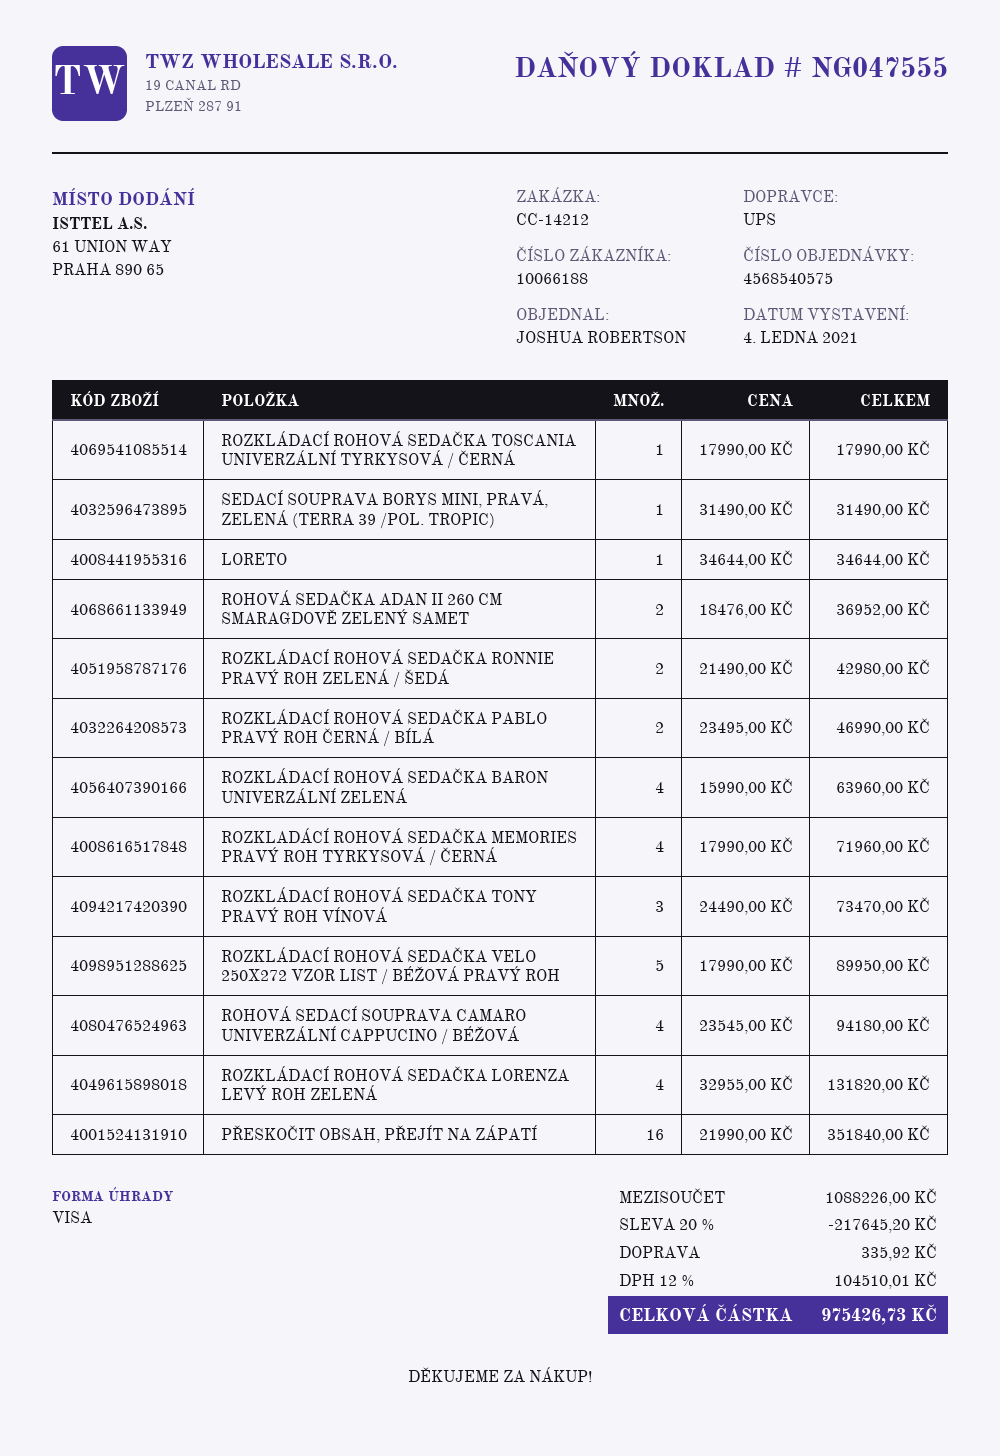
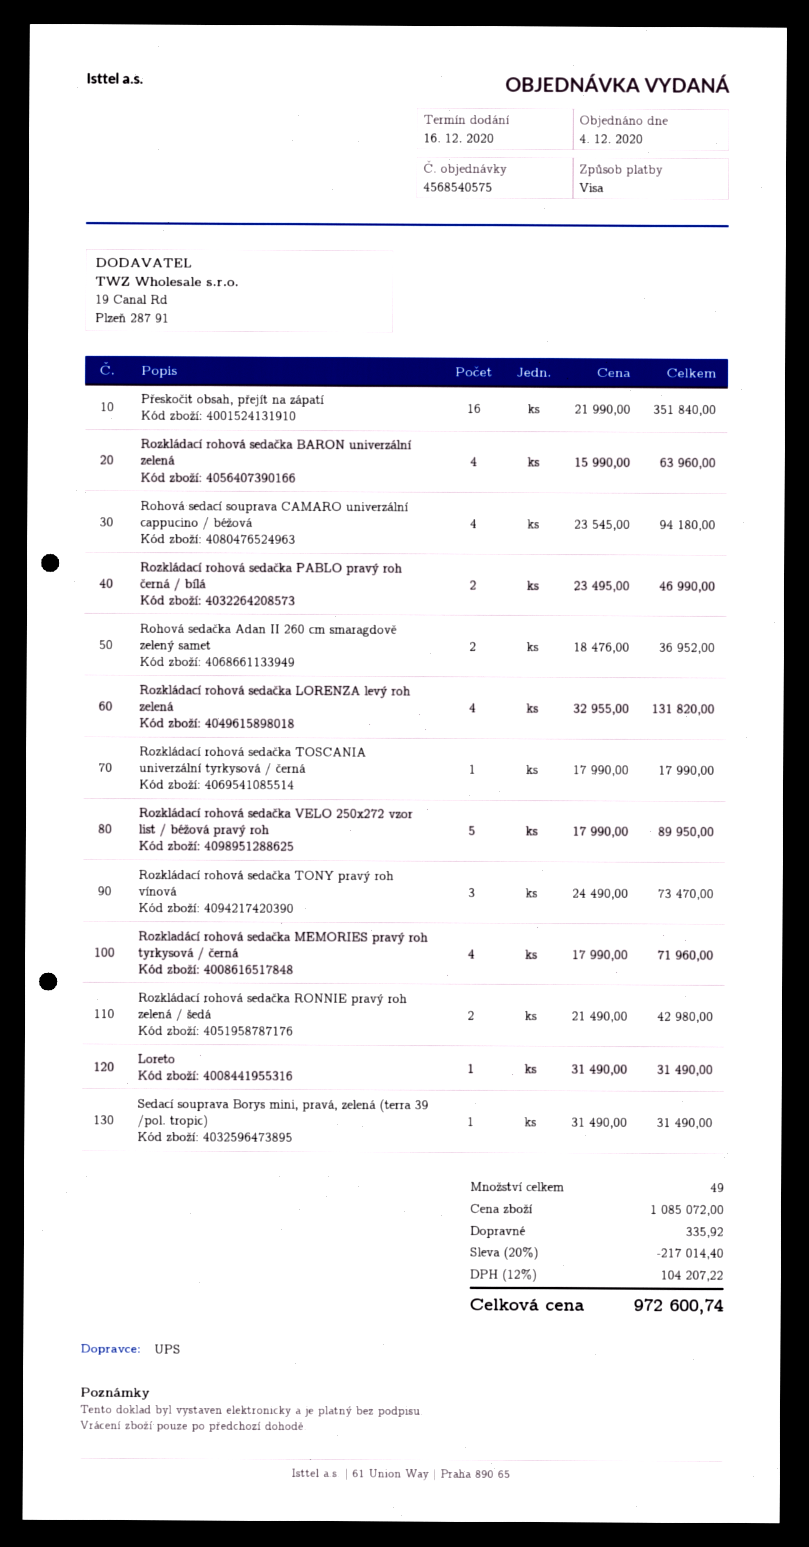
LORETO: 1 x 34644.00 = 34644.00 -> 1 x 31490.00 = 31490.00
subtotal: 1088226.00 -> 1085072.00
discount: 20% = 217645.20 -> 20% = 217014.40
tax: 12% = 104510.01 -> 12% = 104207.22
total: 975426.73 -> 972600.74

